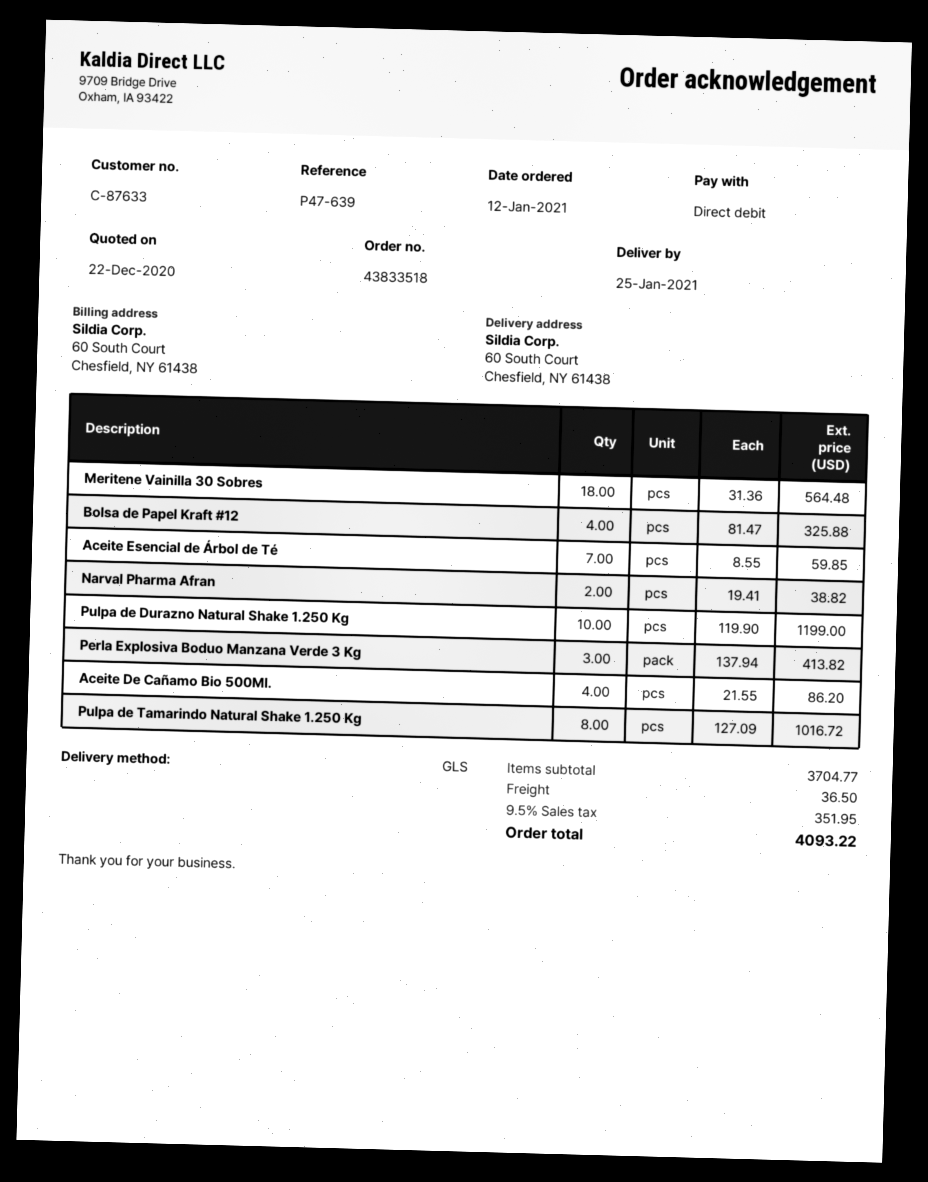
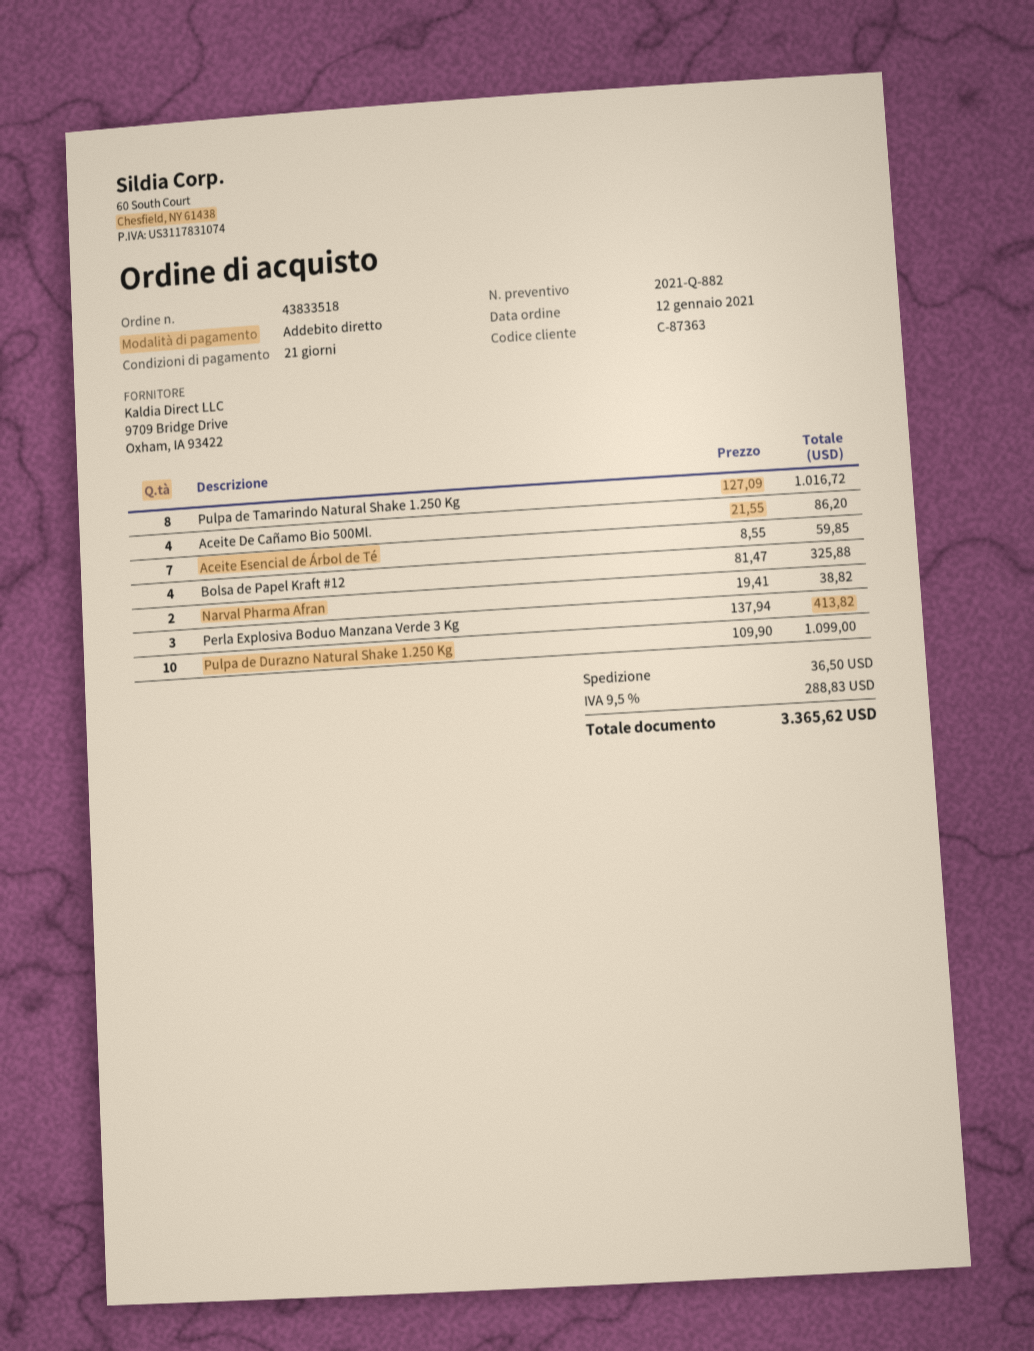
customer number: C-87633 -> C-87363
Meritene Vainilla 30 Sobres: 18 x 31.36 = 564.48 -> none
Pulpa de Durazno Natural Shake 1.250 Kg: 10 x 119.90 = 1199.00 -> 10 x 109.90 = 1099.00
tax: 9.5% = 351.95 -> 9.5% = 288.83
total: 4093.22 -> 3365.62

